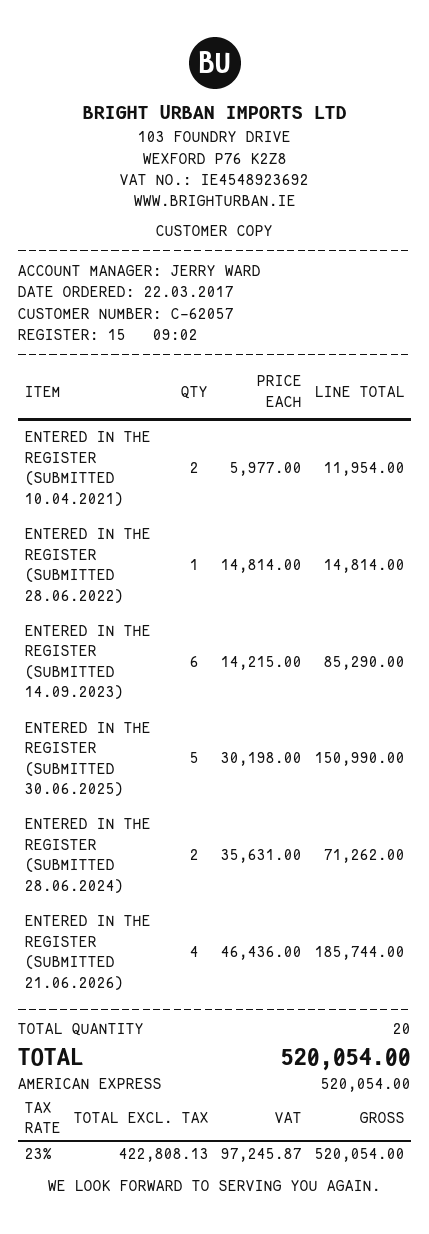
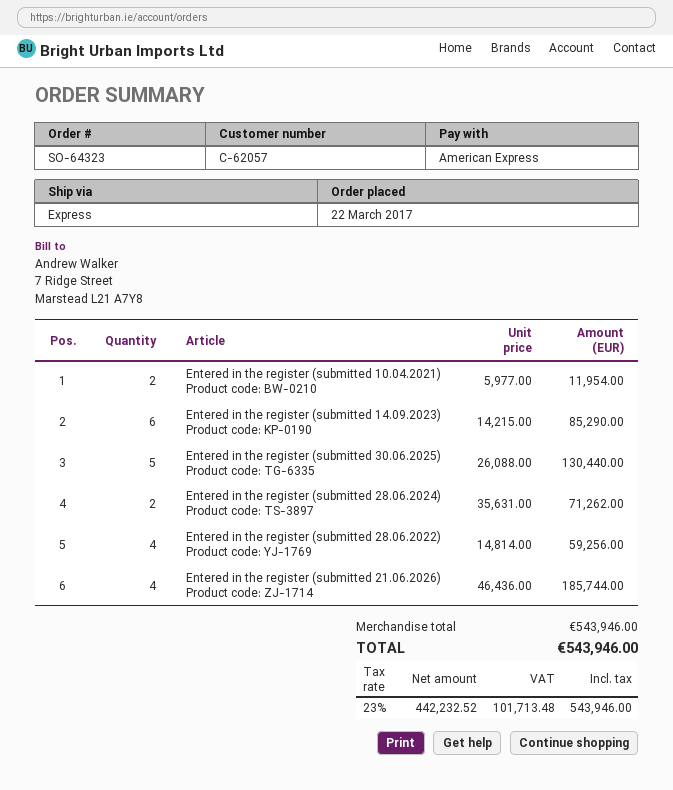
ENTERED IN THE REGISTER (SUBMITTED 28.06.2022): 1 x 14814.00 = 14814.00 -> 4 x 14814.00 = 59256.00
ENTERED IN THE REGISTER (SUBMITTED 30.06.2025): 5 x 30198.00 = 150990.00 -> 5 x 26088.00 = 130440.00
net: 422808.13 -> 442232.52
tax: 23% = 97245.87 -> 23% = 101713.48
total: 520054.00 -> 543946.00

